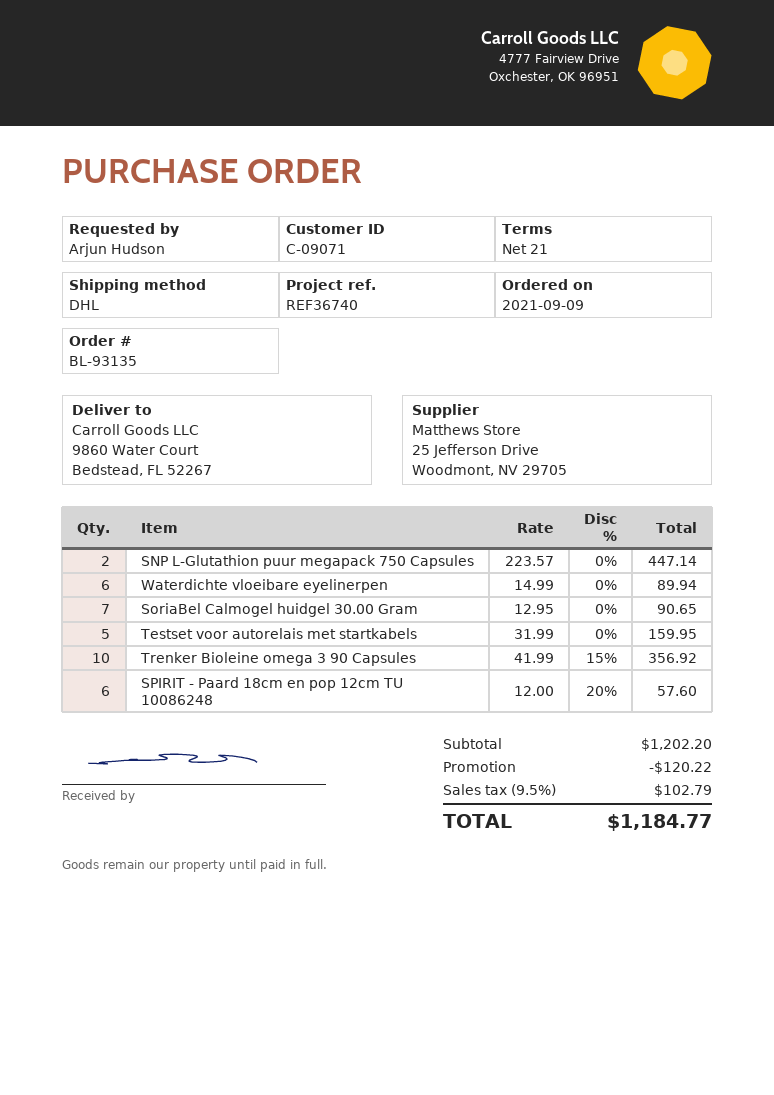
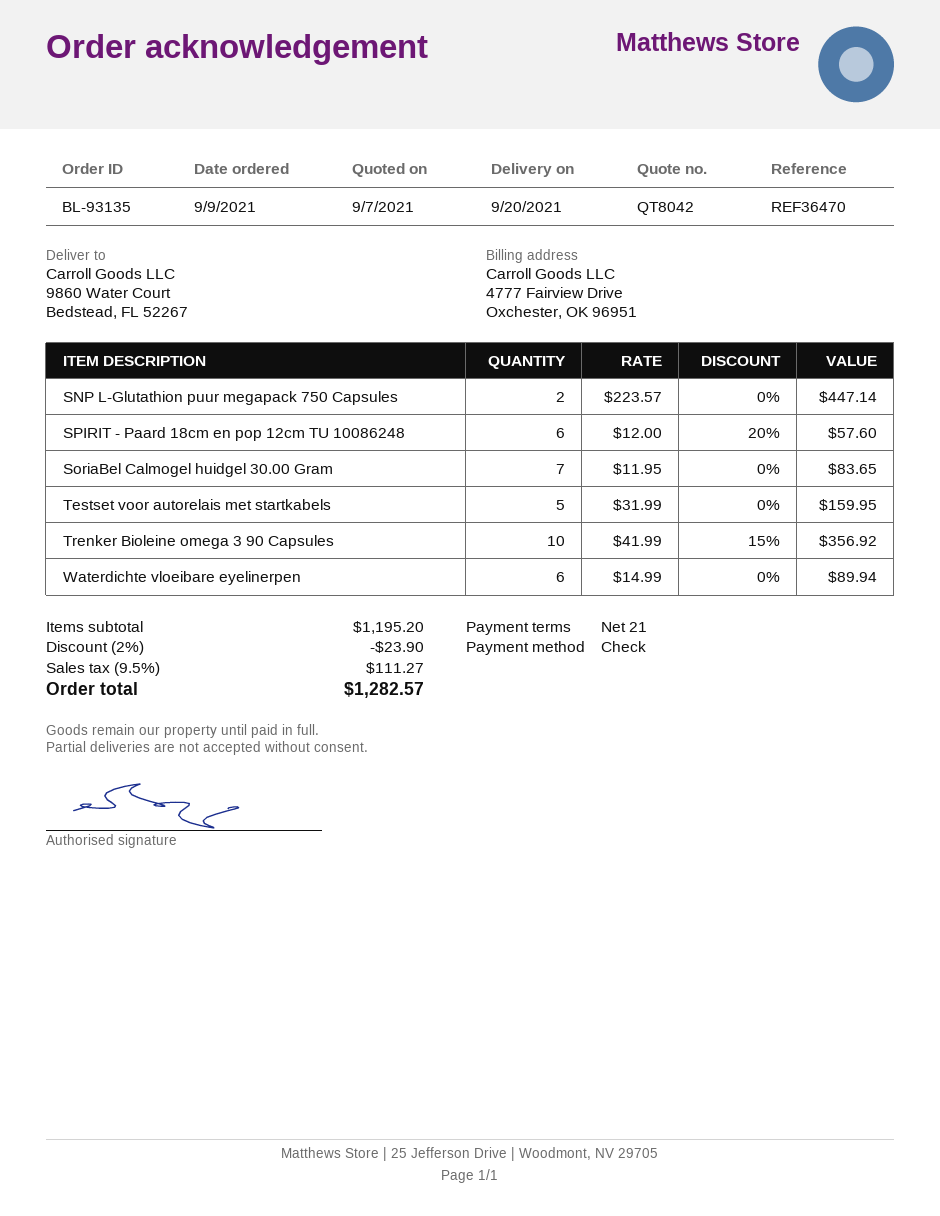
reference: REF36740 -> REF36470
SoriaBel Calmogel huidgel 30.00 Gram: 7 x 12.95 = 90.65 -> 7 x 11.95 = 83.65
subtotal: 1202.20 -> 1195.20
discount: 120.22 -> 23.90
tax: 9.5% = 102.79 -> 9.5% = 111.27
total: 1184.77 -> 1282.57

